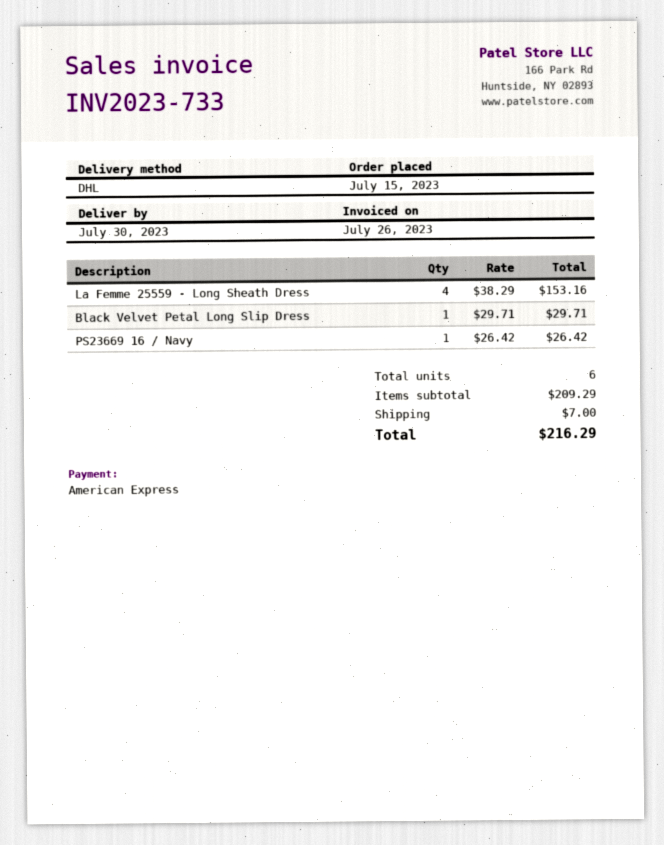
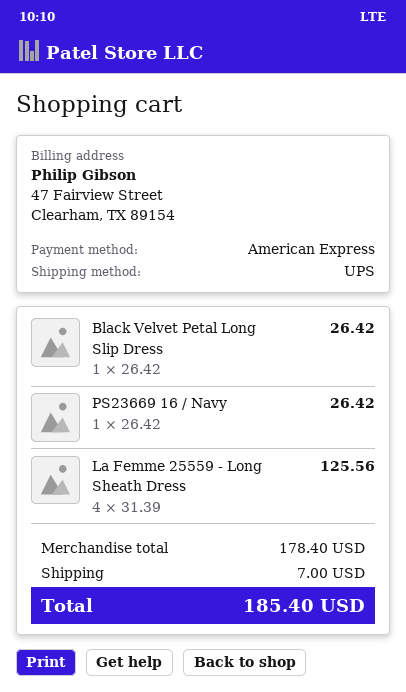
shipping method: DHL -> UPS
La Femme 25559 - Long Sheath Dress: 4 x 38.29 = 153.16 -> 4 x 31.39 = 125.56
Black Velvet Petal Long Slip Dress: 1 x 29.71 = 29.71 -> 1 x 26.42 = 26.42
subtotal: 209.29 -> 178.40
total: 216.29 -> 185.40

